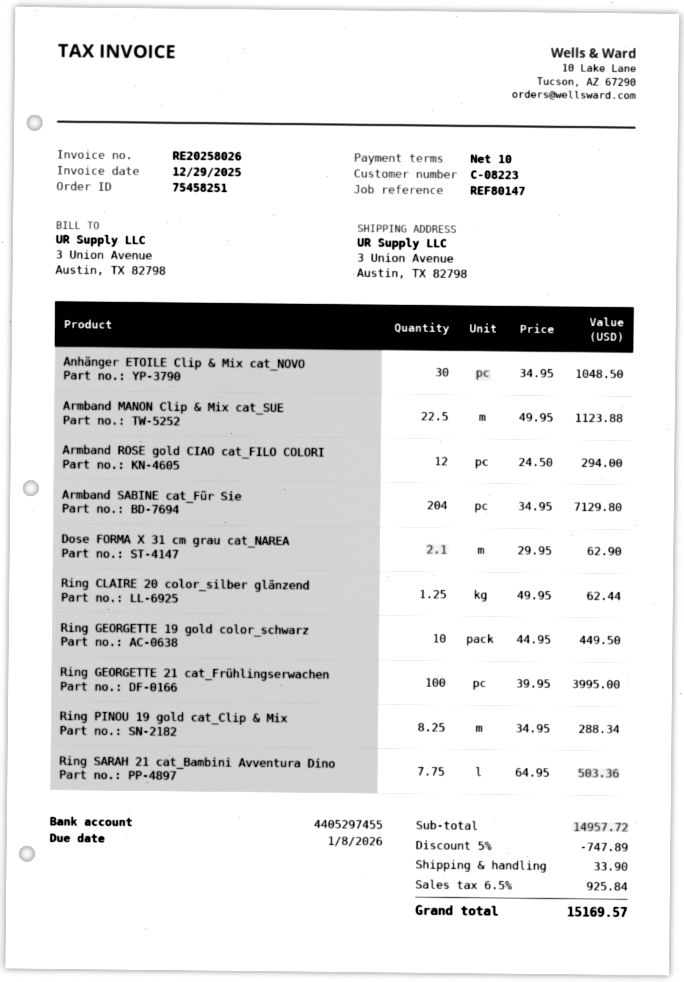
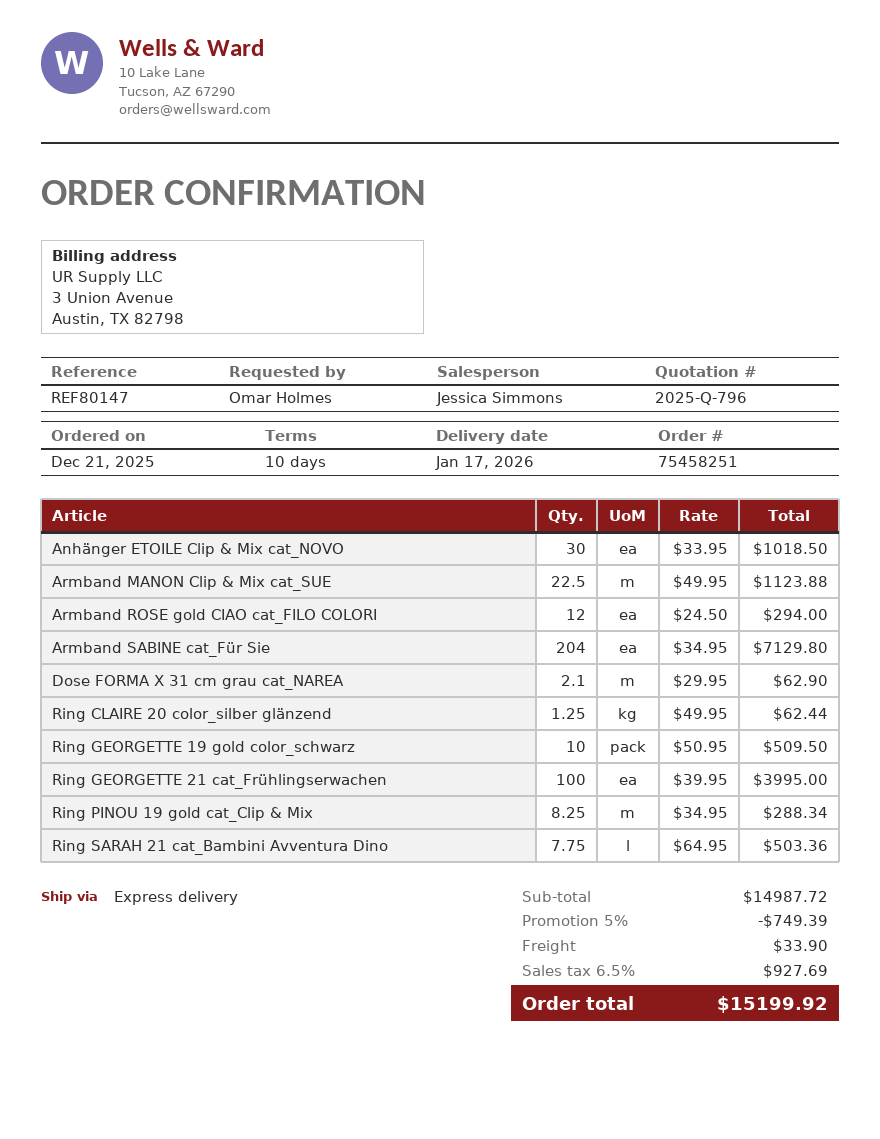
Anhänger ETOILE Clip & Mix cat_NOVO: 30 x 34.95 = 1048.50 -> 30 x 33.95 = 1018.50
Ring GEORGETTE 19 gold color_schwarz: 10 x 44.95 = 449.50 -> 10 x 50.95 = 509.50
subtotal: 14957.72 -> 14987.72
discount: 5% = 747.89 -> 5% = 749.39
tax: 6.5% = 925.84 -> 6.5% = 927.69
total: 15169.57 -> 15199.92

